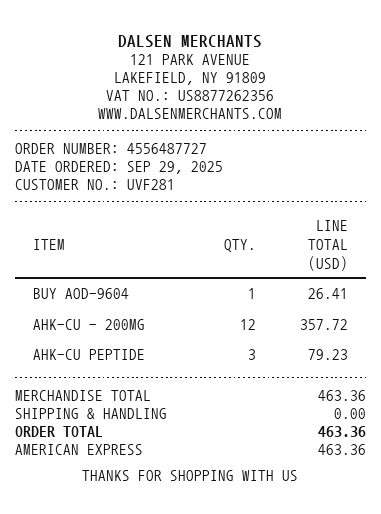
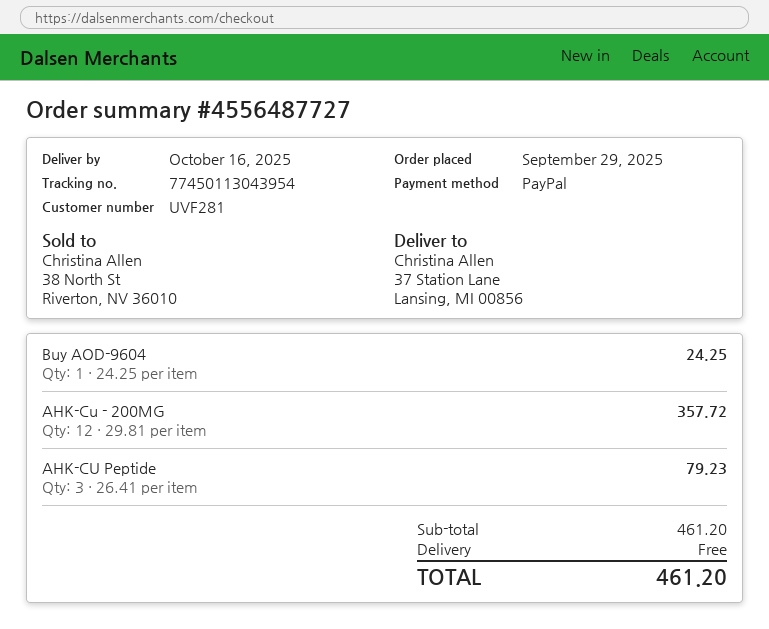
payment method: American Express -> PayPal
BUY AOD-9604: 1 for 26.41 -> 1 for 24.25
subtotal: 463.36 -> 461.20
total: 463.36 -> 461.20

